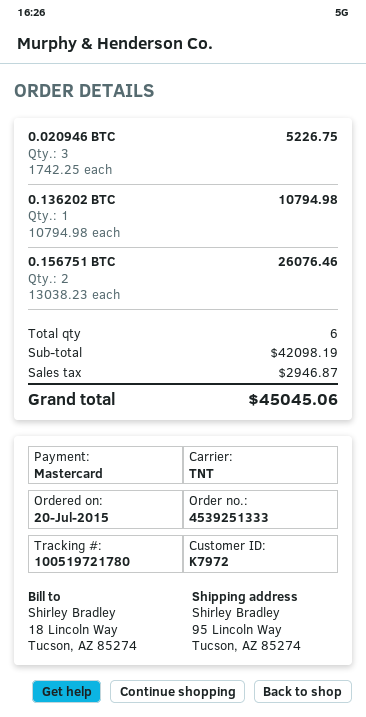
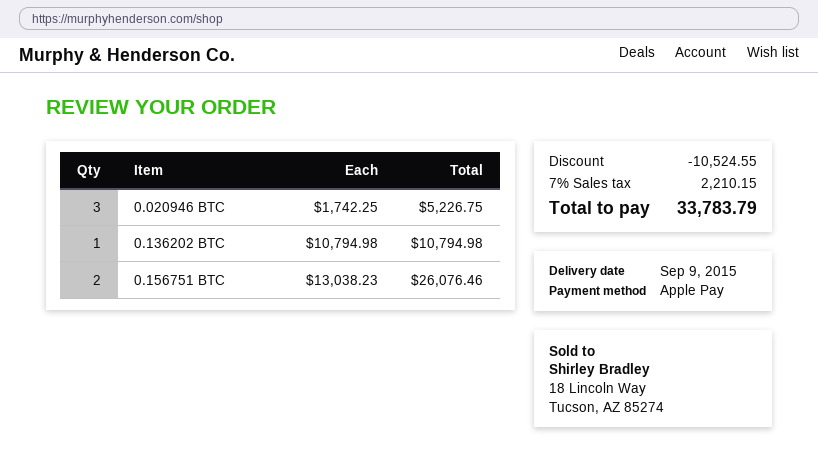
payment method: Mastercard -> Apple Pay
discount: none -> 10524.55
tax: 2946.87 -> 2210.15
total: 45045.06 -> 33783.79

